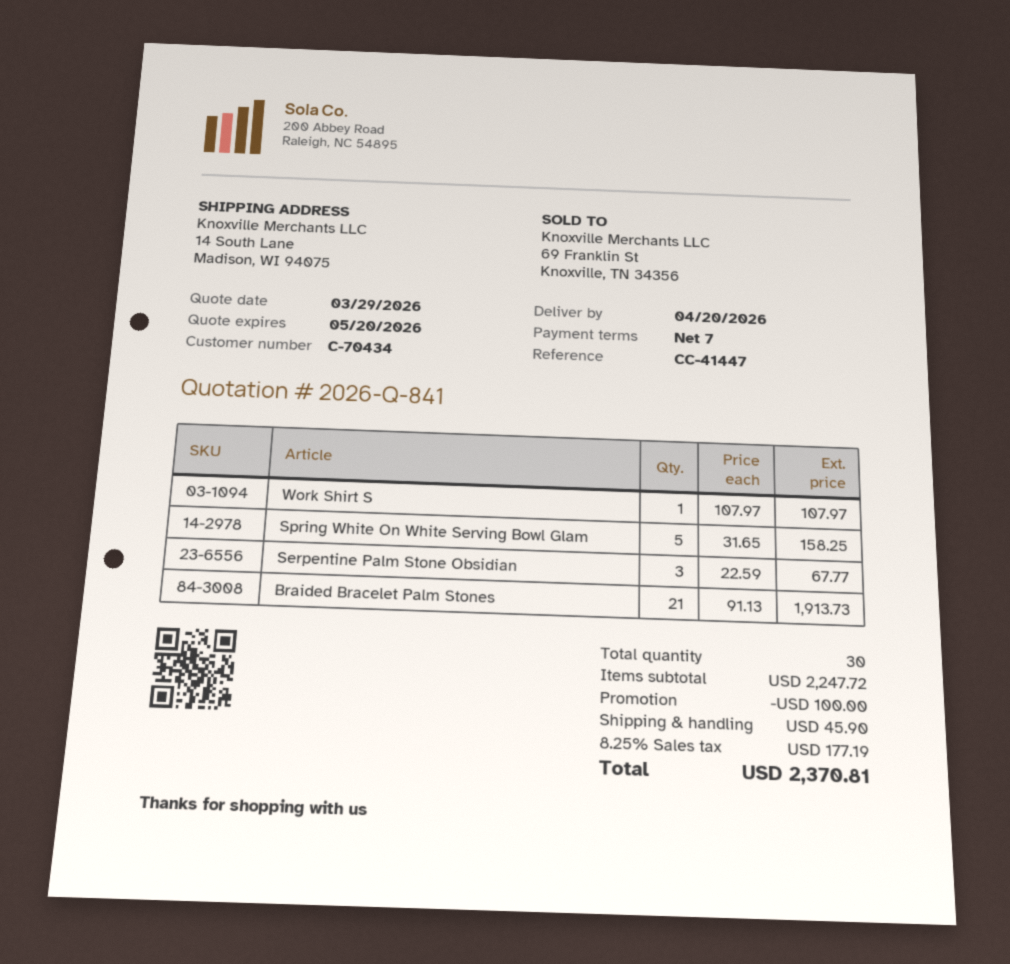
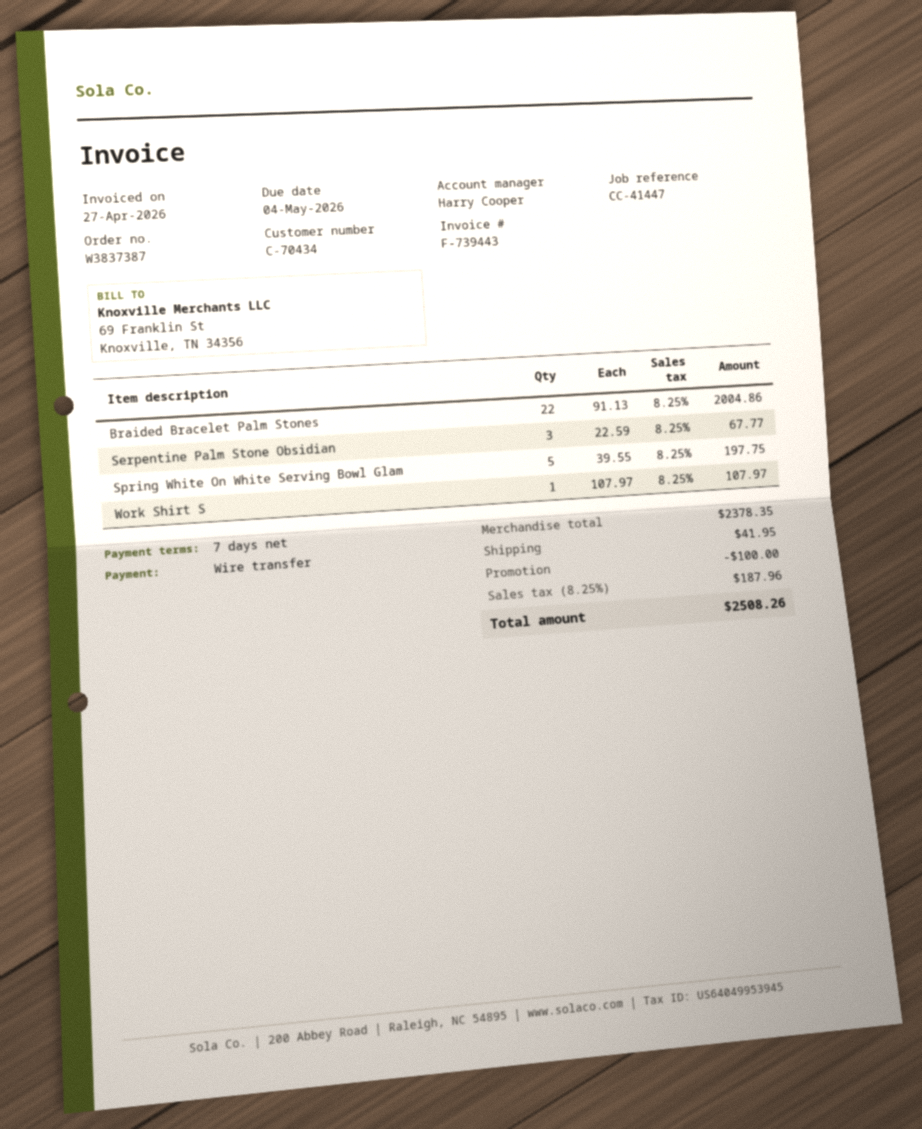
Spring White On White Serving Bowl Glam: 5 x 31.65 = 158.25 -> 5 x 39.55 = 197.75
Braided Bracelet Palm Stones: 21 x 91.13 = 1913.73 -> 22 x 91.13 = 2004.86
subtotal: 2247.72 -> 2378.35
shipping: 45.90 -> 41.95
tax: 8.25% = 177.19 -> 8.25% = 187.96
total: 2370.81 -> 2508.26

